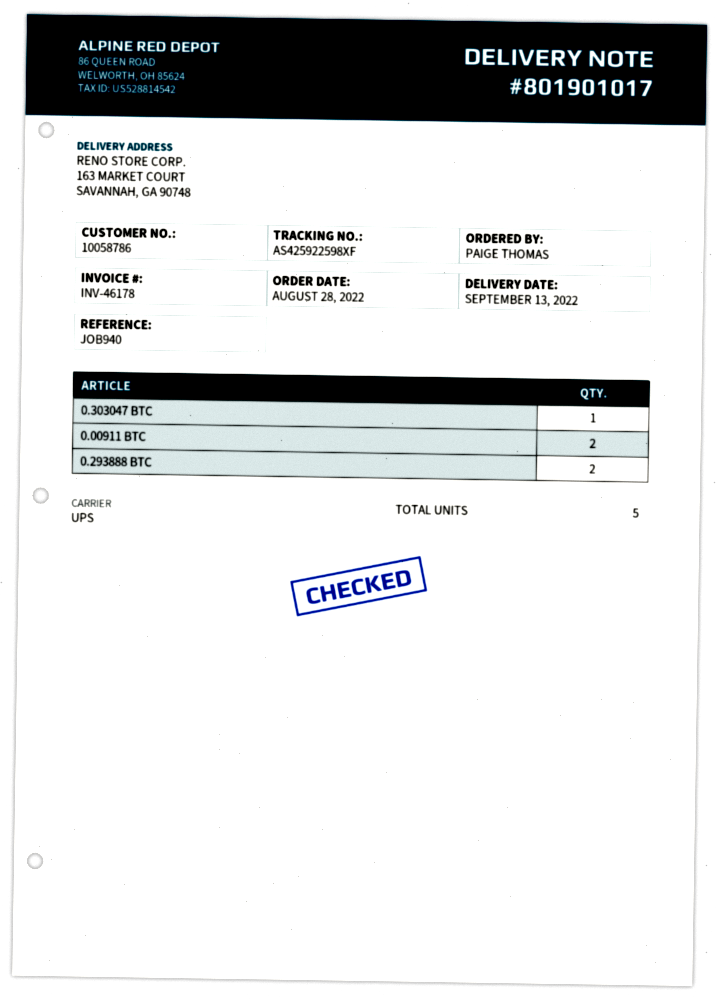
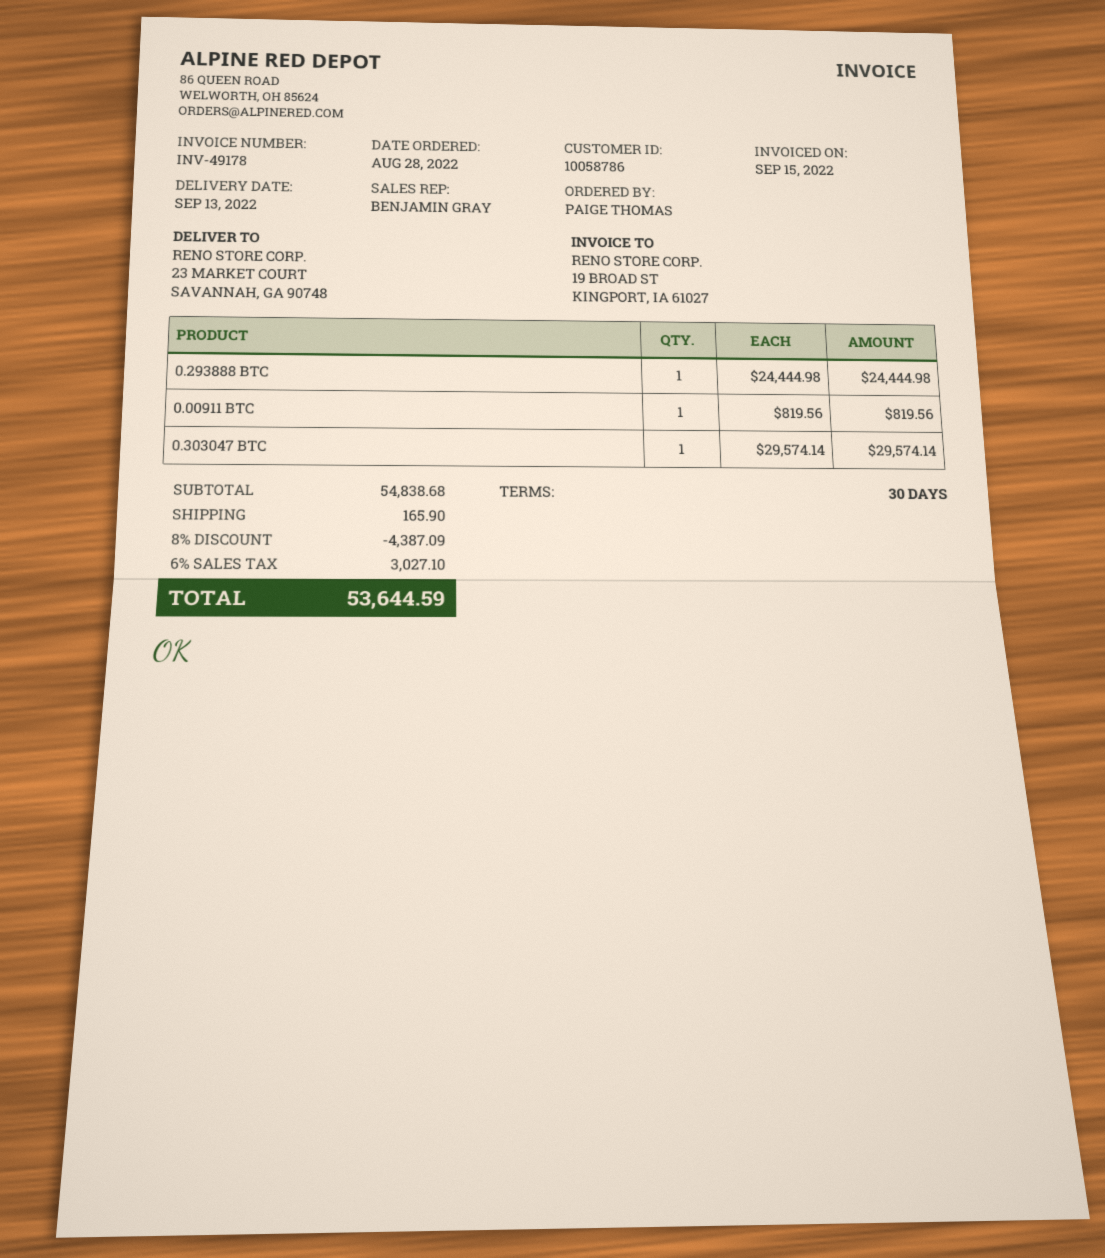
invoice number: INV-46178 -> INV-49178
ship to: 163 MARKET COURT, SAVANNAH, GA 90748 -> 23 MARKET COURT, SAVANNAH, GA 90748
0.00911 BTC: 2 -> 1
0.293888 BTC: 2 -> 1

